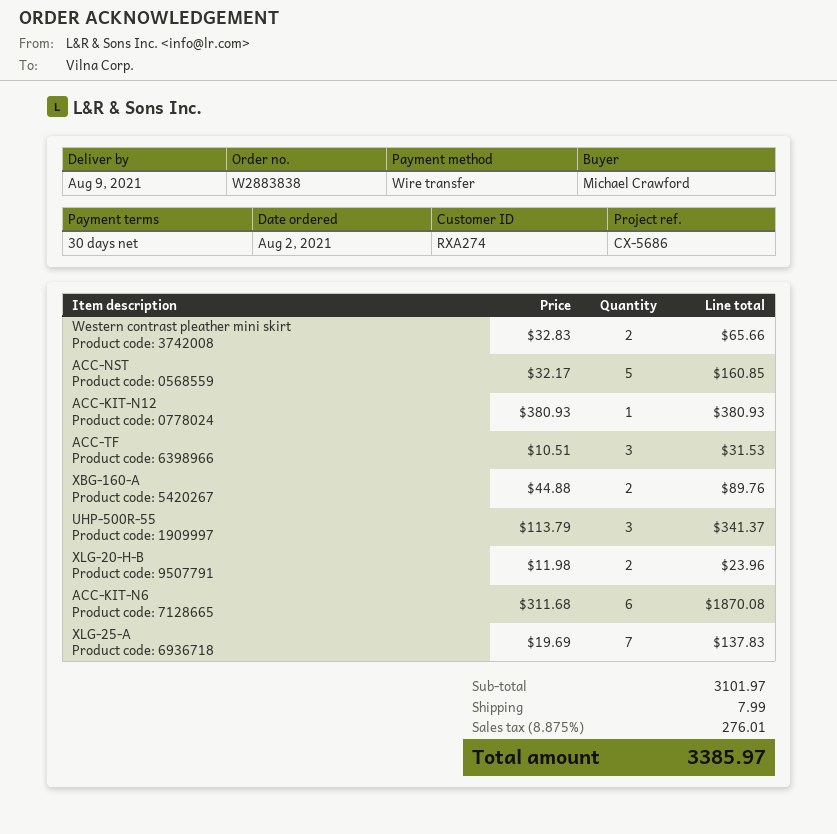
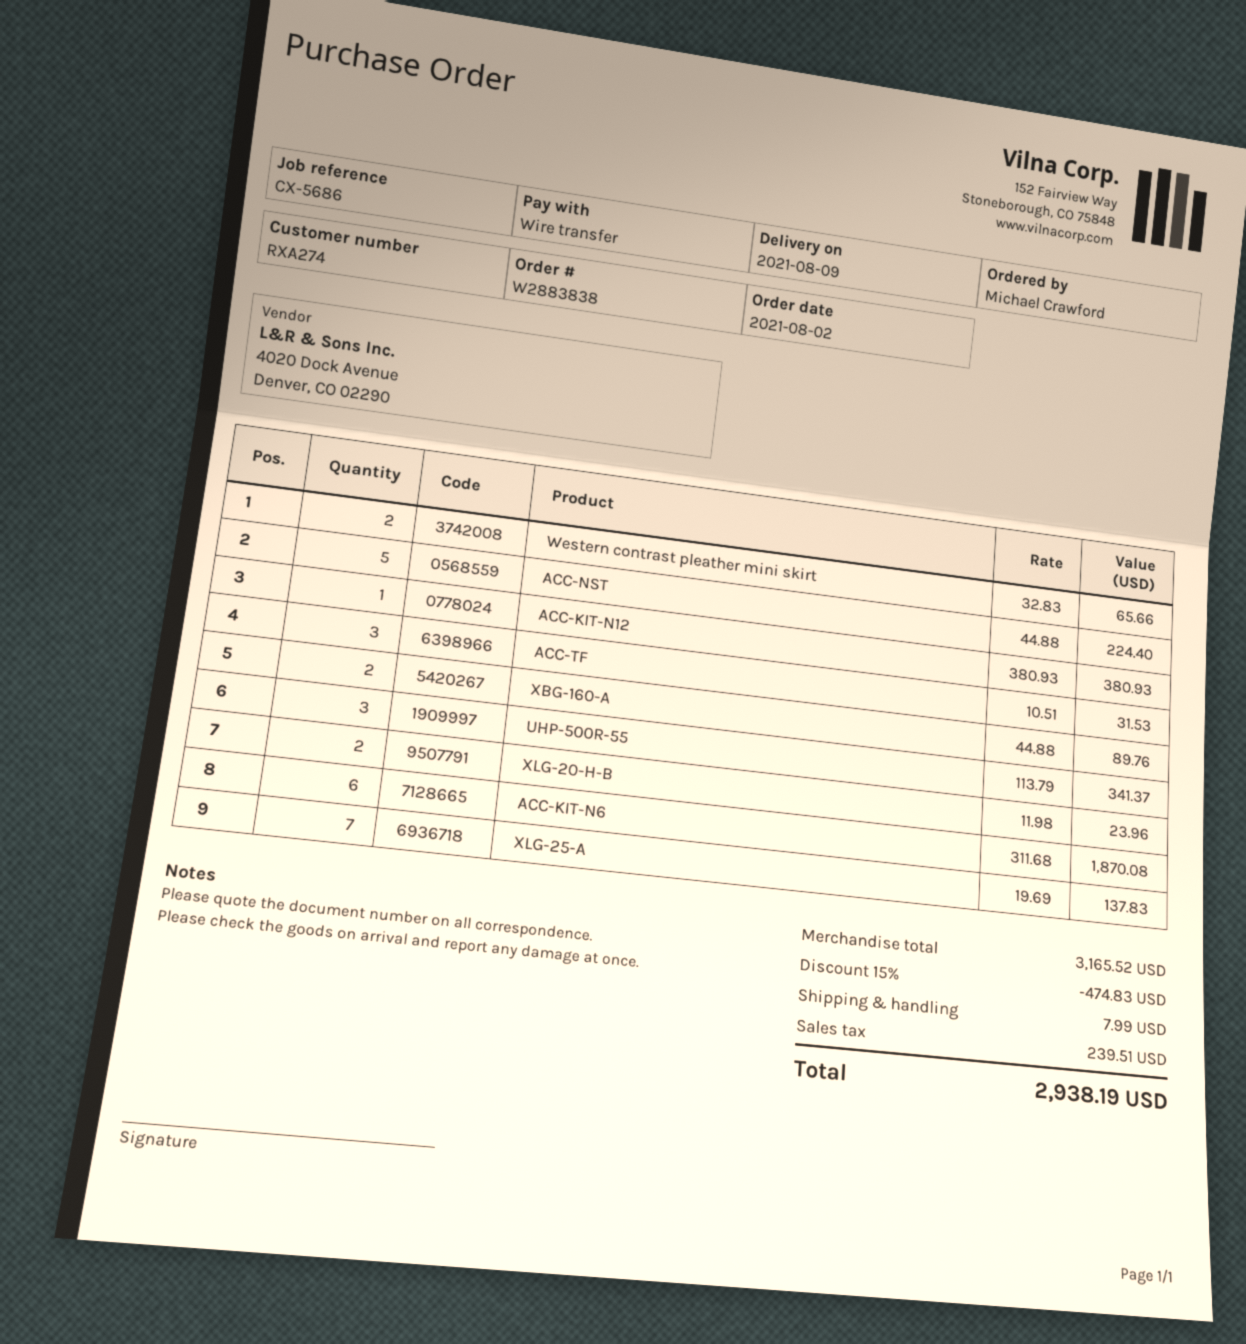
ACC-NST: 5 x 32.17 = 160.85 -> 5 x 44.88 = 224.40
subtotal: 3101.97 -> 3165.52
discount: none -> 15% = 474.83
tax: 276.01 -> 239.51
total: 3385.97 -> 2938.19

